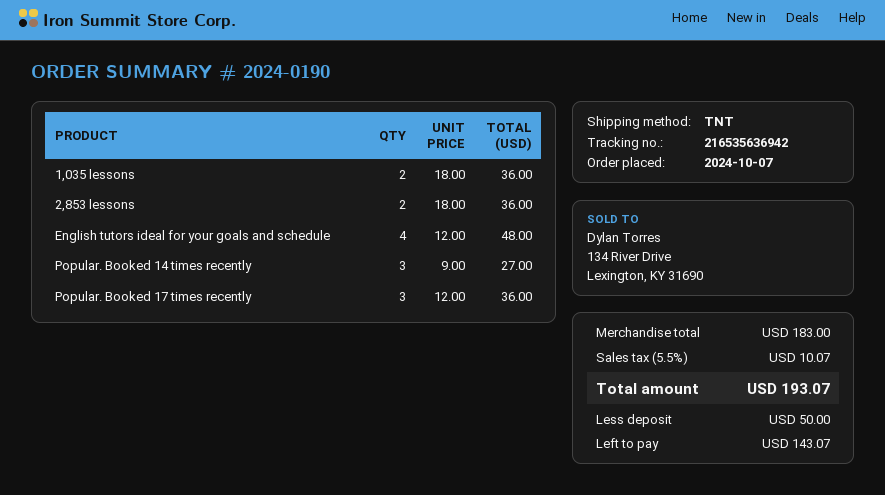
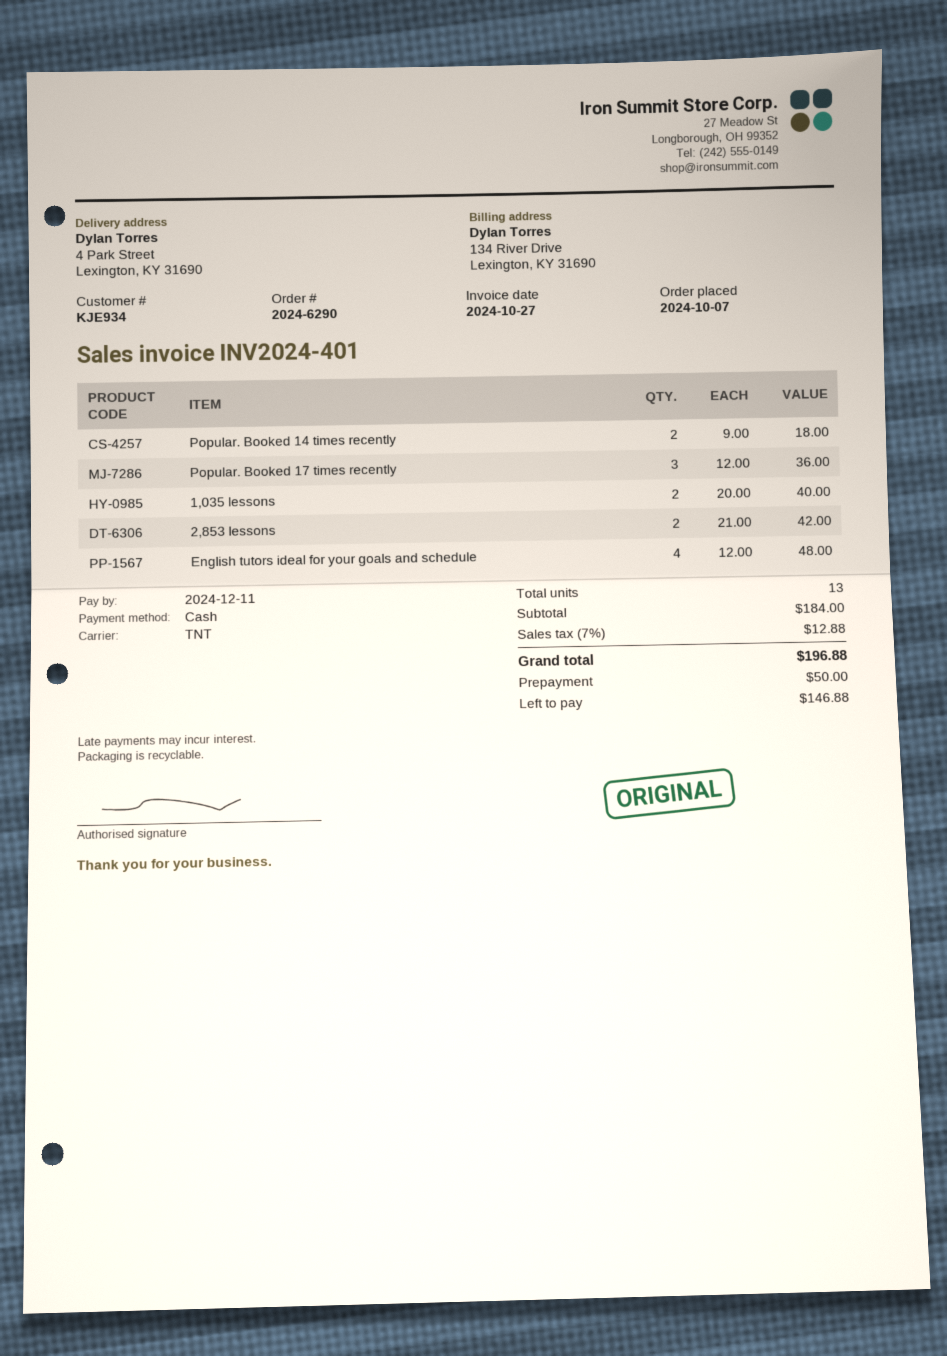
order number: 2024-0190 -> 2024-6290
1,035 lessons: 2 x 18.00 = 36.00 -> 2 x 20.00 = 40.00
2,853 lessons: 2 x 18.00 = 36.00 -> 2 x 21.00 = 42.00
Popular. Booked 14 times recently: 3 x 9.00 = 27.00 -> 2 x 9.00 = 18.00
subtotal: 183.00 -> 184.00
tax: 5.5% = 10.07 -> 7% = 12.88
total: 193.07 -> 196.88
balance: 143.07 -> 146.88

